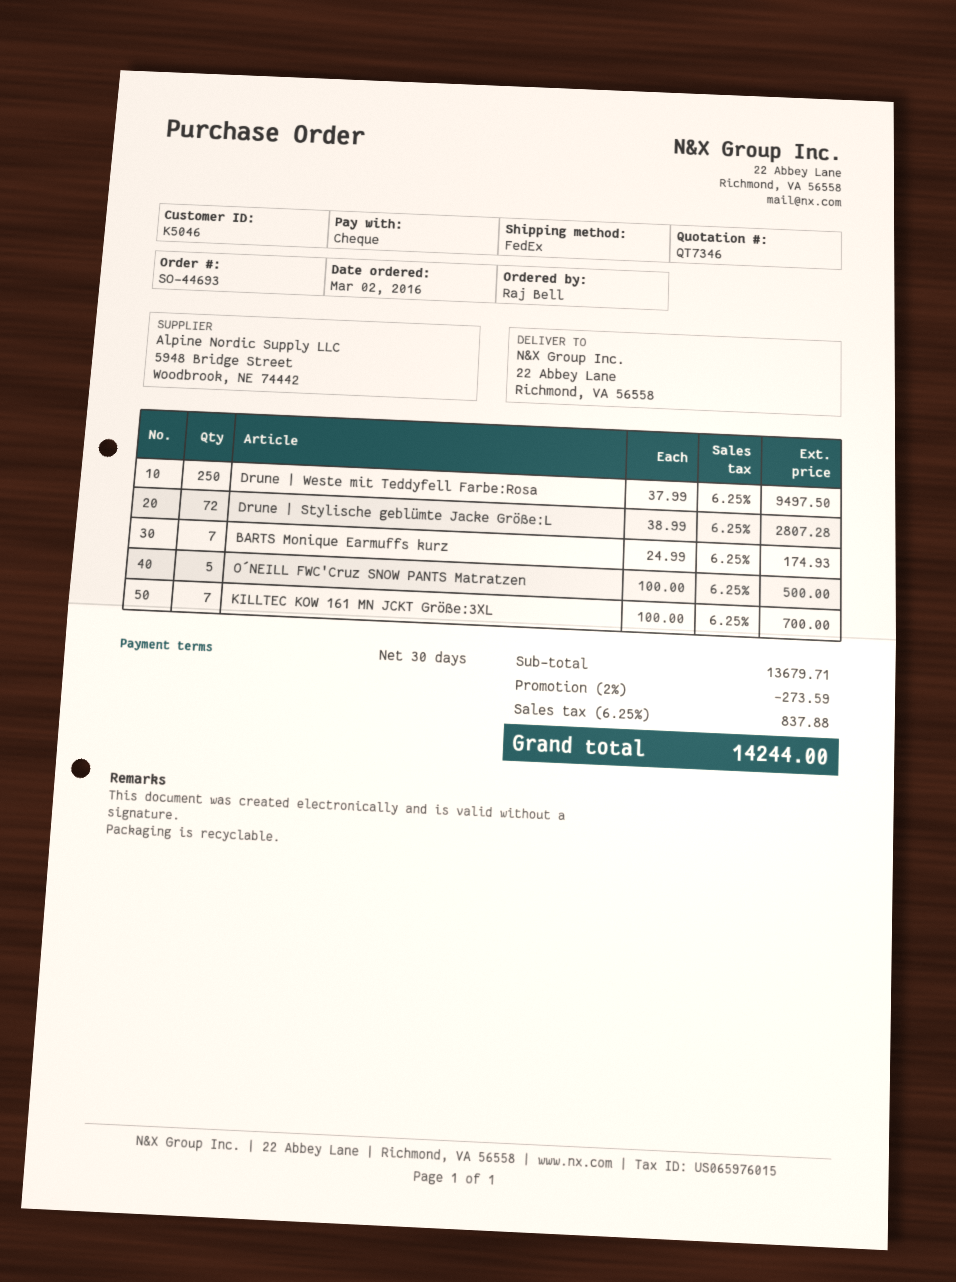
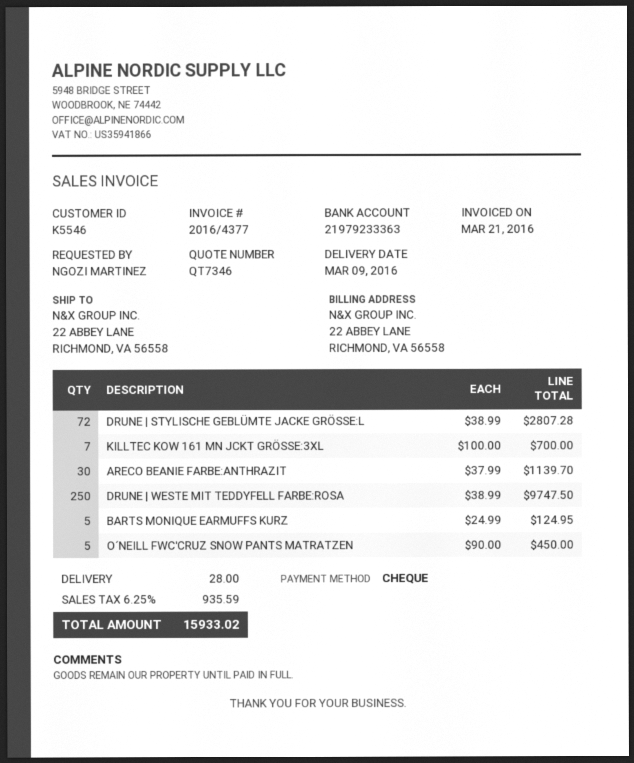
customer number: K5046 -> K5546
ordered by: Raj Bell -> NGOZI MARTINEZ
Drune | Weste mit Teddyfell Farbe:Rosa: 250 x 37.99 = 9497.50 -> 250 x 38.99 = 9747.50
BARTS Monique Earmuffs kurz: 7 x 24.99 = 174.93 -> 5 x 24.99 = 124.95
O´NEILL FWC'Cruz SNOW PANTS Matratzen: 5 x 100.00 = 500.00 -> 5 x 90.00 = 450.00
ARECO BEANIE FARBE:ANTHRAZIT: none -> 30 x 37.99 = 1139.70
discount: 2% = 273.59 -> none
shipping: none -> 28.00
tax: 6.25% = 837.88 -> 6.25% = 935.59
total: 14244.00 -> 15933.02

